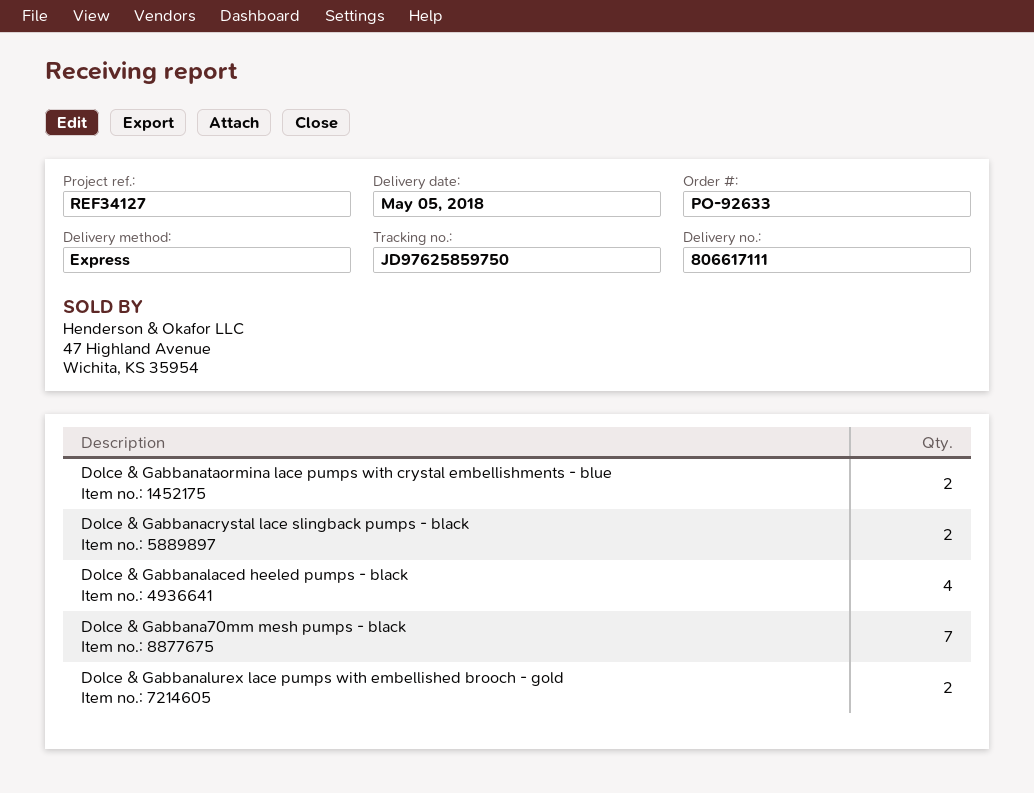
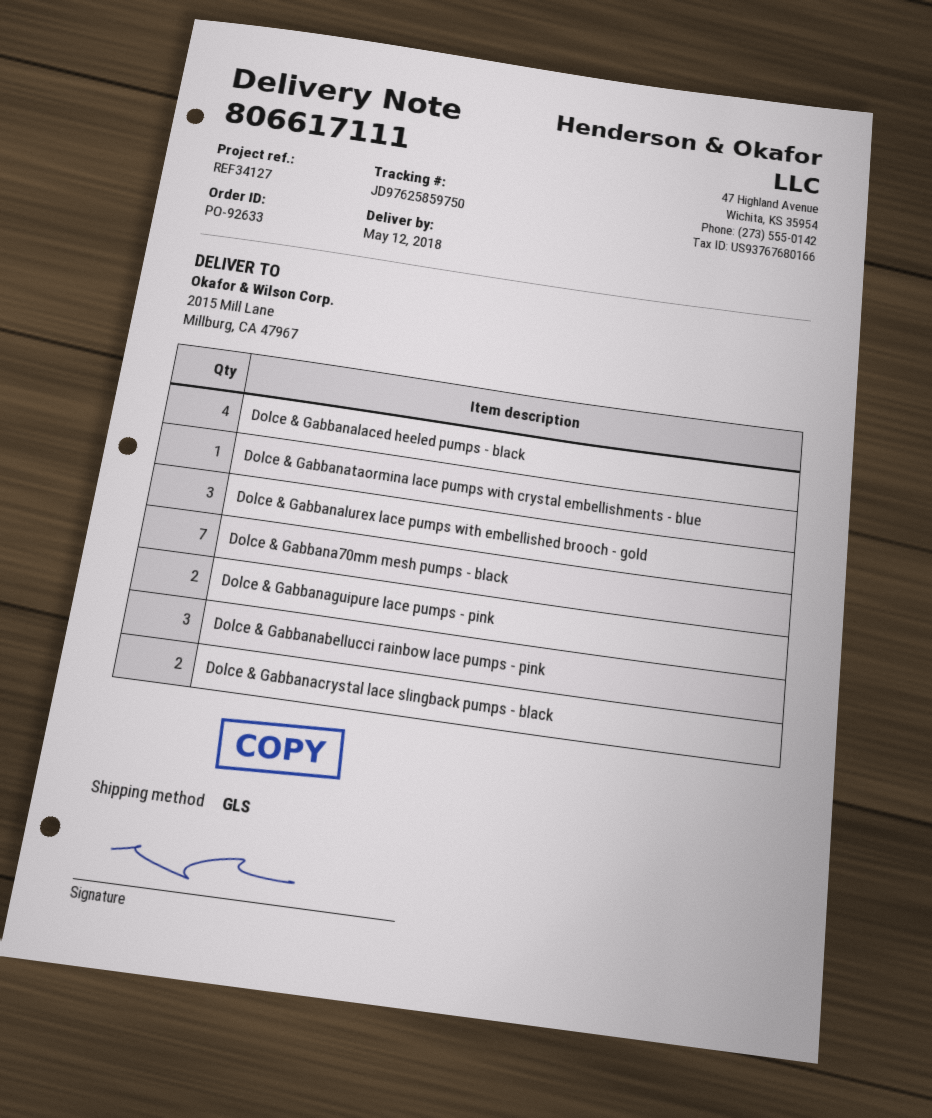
delivery date: 2018-05-05 -> 2018-05-12
shipping method: express -> GLS
Dolce & Gabbanataormina lace pumps with crystal embellishments - blue: 2 -> 1
Dolce & Gabbanalurex lace pumps with embellished brooch - gold: 2 -> 3
Dolce & Gabbanaguipure lace pumps - pink: none -> 2
Dolce & Gabbanabellucci rainbow lace pumps - pink: none -> 3

